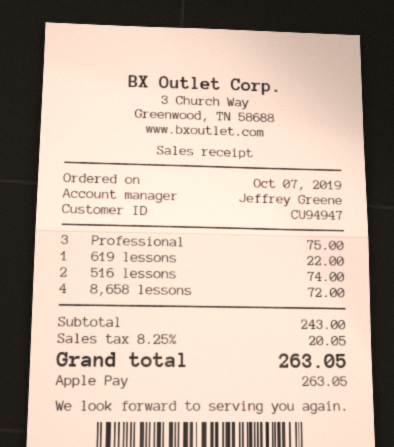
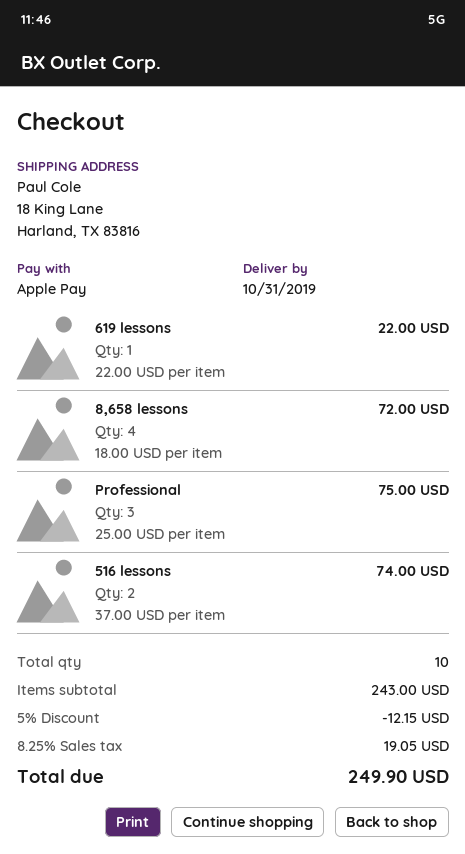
discount: none -> 5% = 12.15
tax: 8.25% = 20.05 -> 8.25% = 19.05
total: 263.05 -> 249.90

